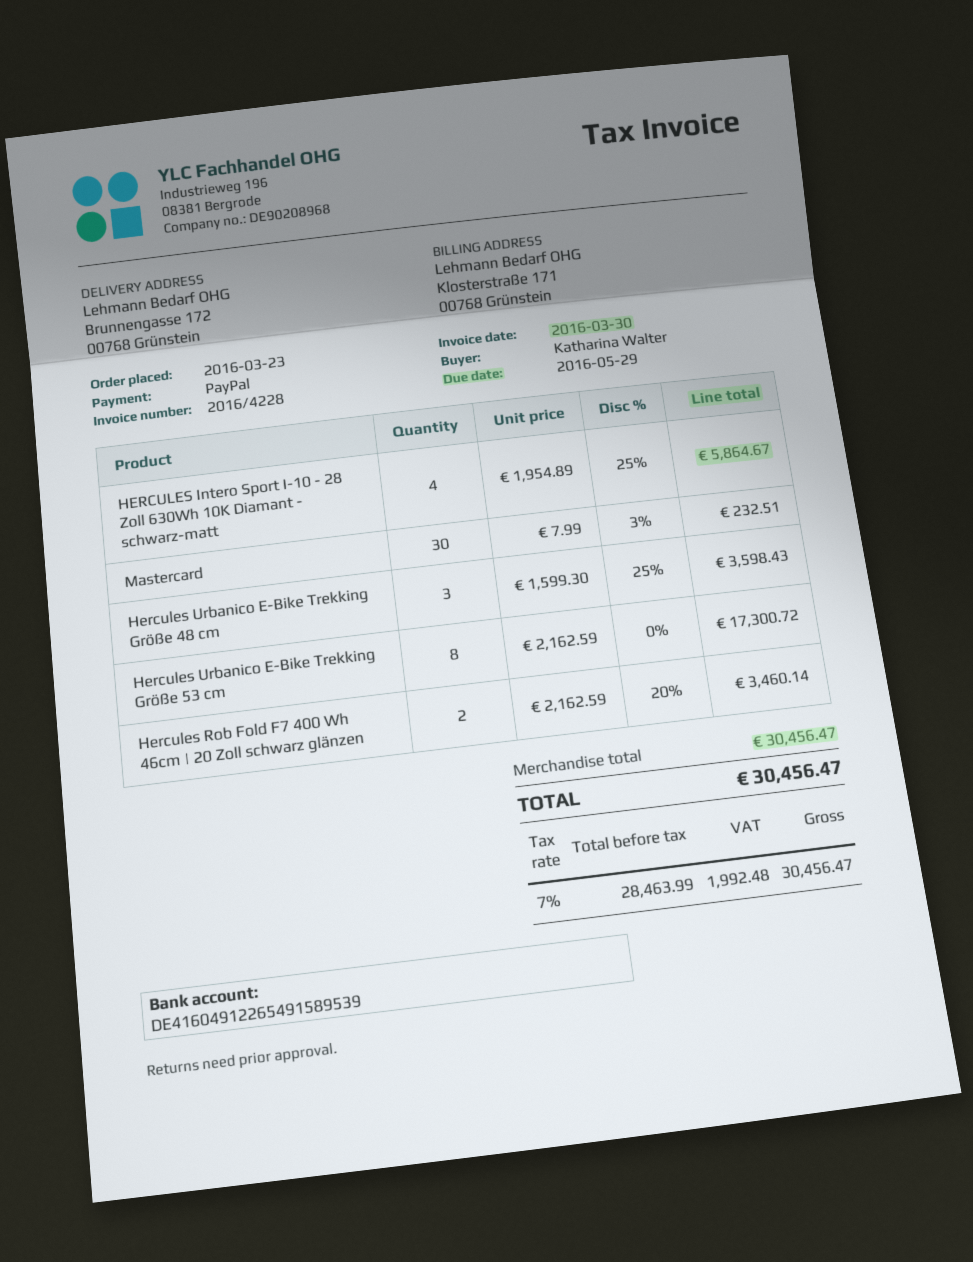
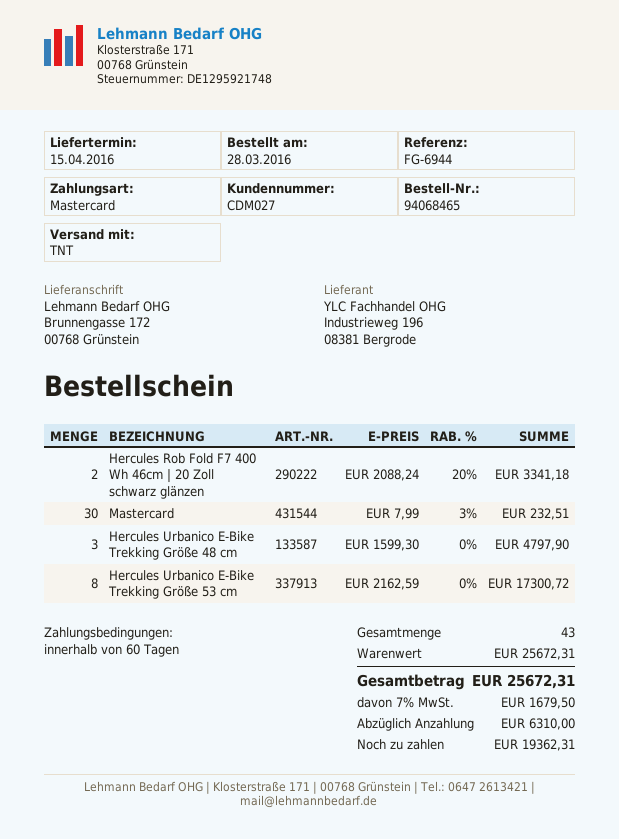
order date: 2016-03-23 -> 2016-03-28
payment method: PayPal -> Mastercard
HERCULES Intero Sport I-10 - 28 Zoll 630Wh 10K Diamant - schwarz-matt: 4 x 1954.89 - 25% = 5864.67 -> none
Hercules Urbanico E-Bike Trekking Größe 48 cm: 3 x 1599.30 - 25% = 3598.43 -> 3 x 1599.30 = 4797.90
Hercules Rob Fold F7 400 Wh 46cm | 20 Zoll schwarz glänzen: 2 x 2162.59 - 20% = 3460.14 -> 2 x 2088.24 - 20% = 3341.18
subtotal: 30456.47 -> 25672.31
tax: 7% = 1992.48 -> 7% = 1679.50
total: 30456.47 -> 25672.31

